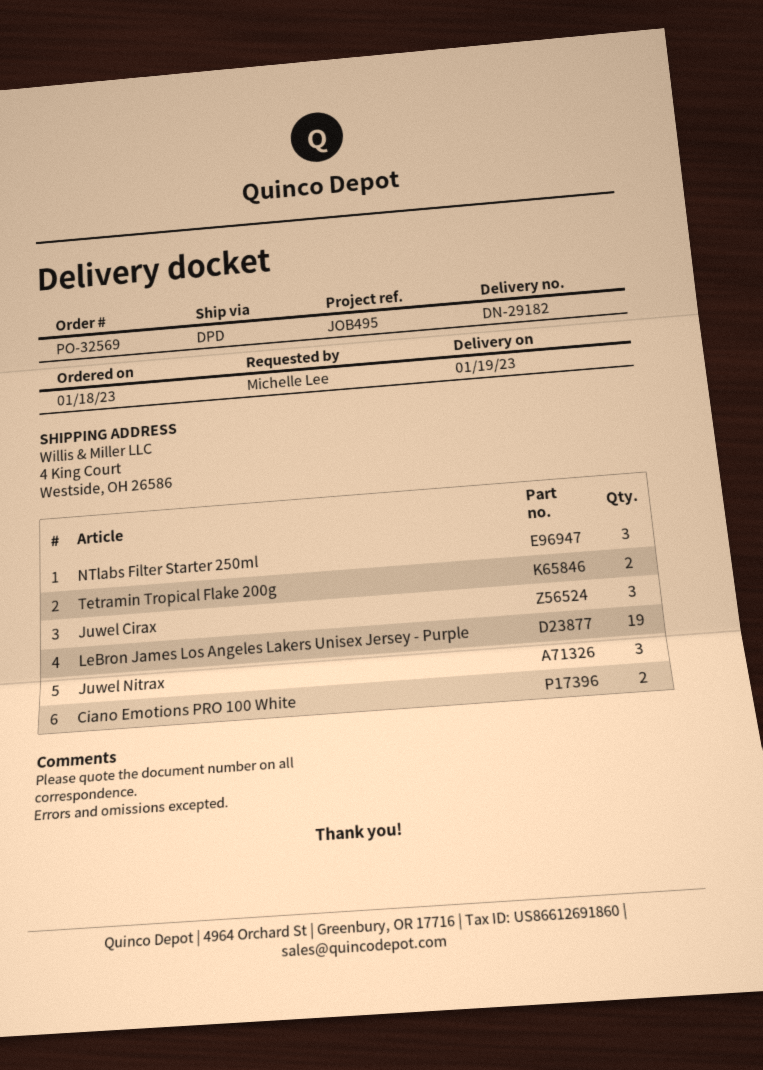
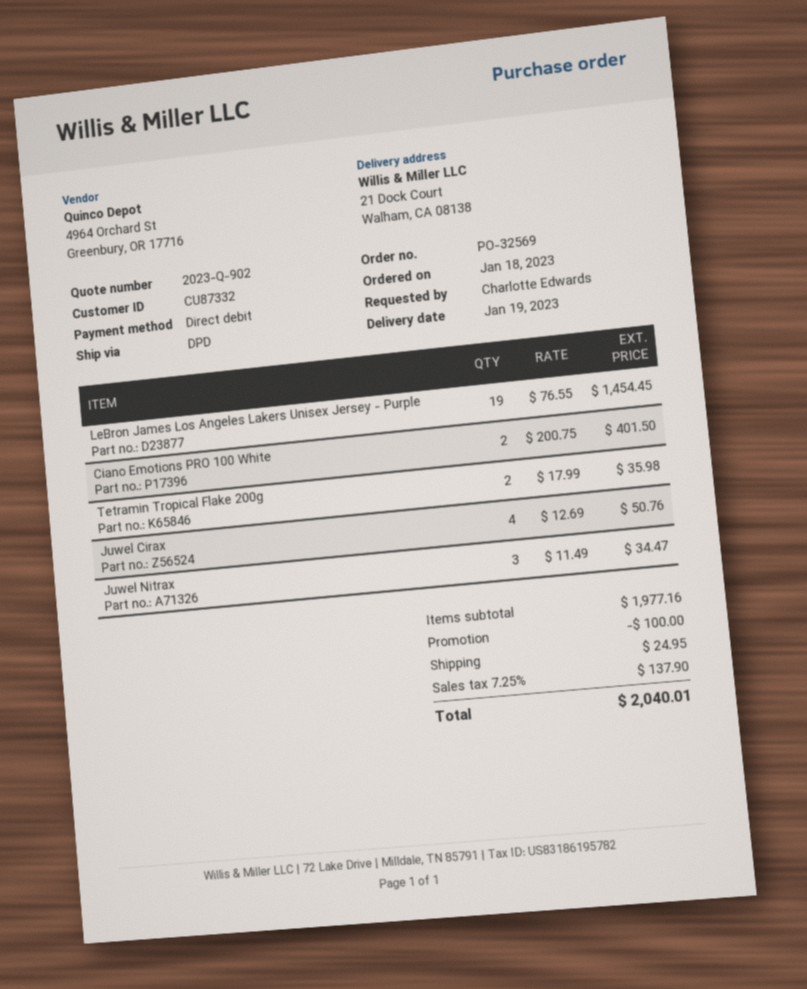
ordered by: Michelle Lee -> Charlotte Edwards
ship to: 4 King Court, Westside, OH 26586 -> 21 Dock Court, Walham, CA 08138
NTlabs Filter Starter 250ml: 3 -> none
Juwel Cirax: 3 -> 4

